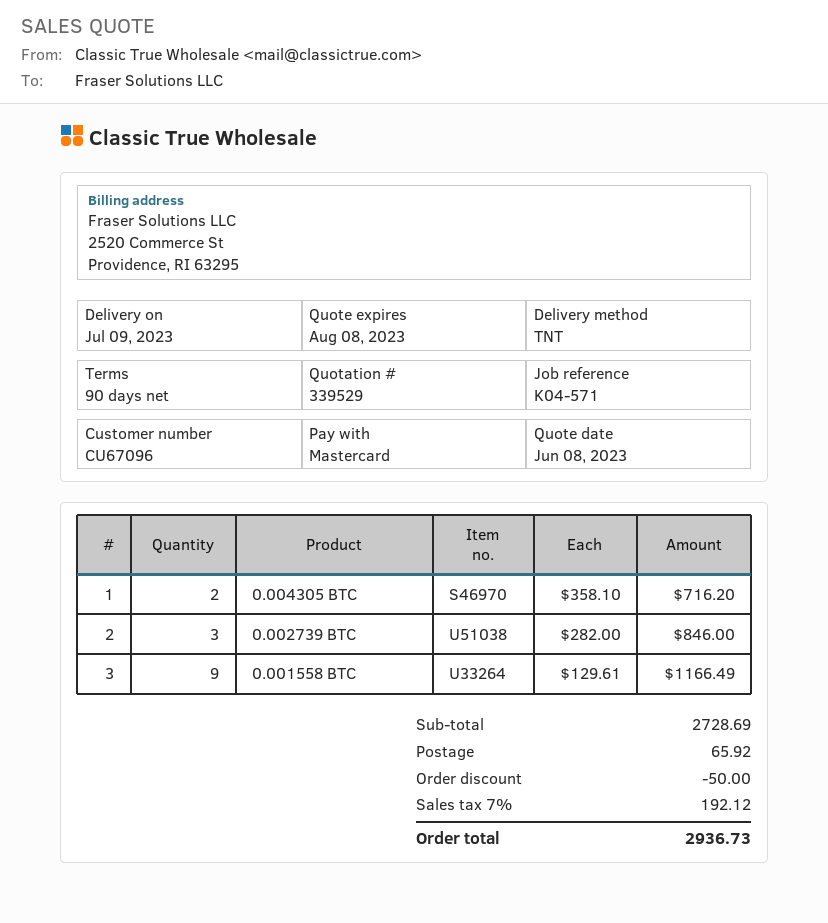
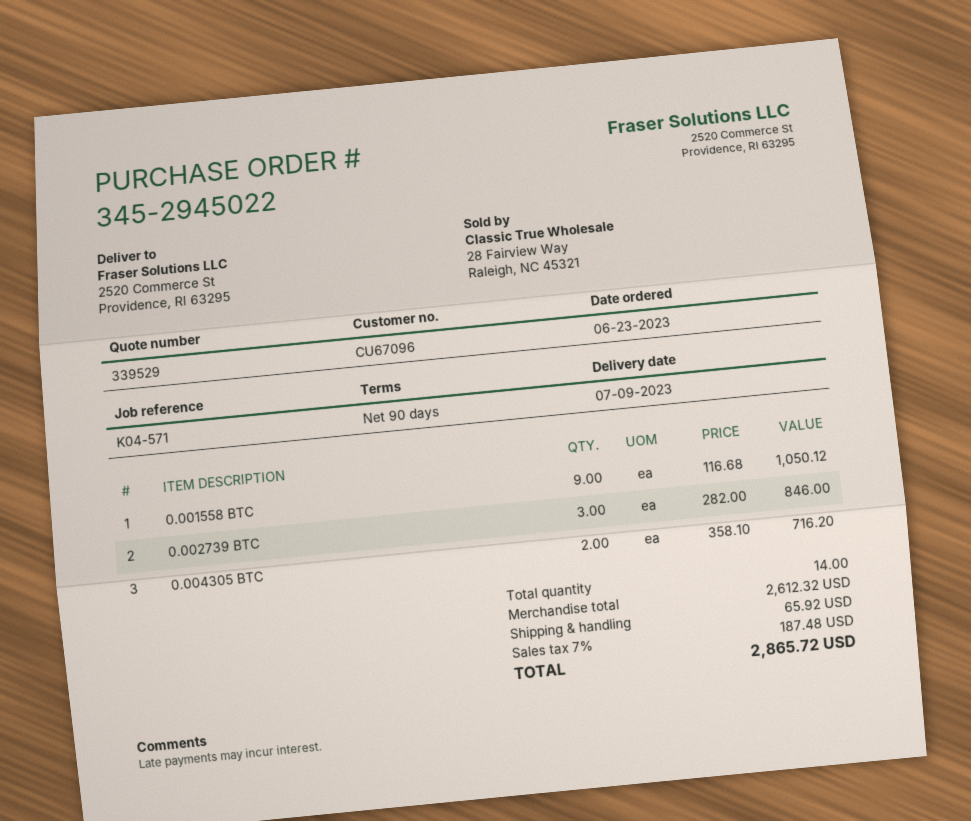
0.001558 BTC: 9 x 129.61 = 1166.49 -> 9 x 116.68 = 1050.12
subtotal: 2728.69 -> 2612.32
discount: 50.00 -> none
tax: 7% = 192.12 -> 7% = 187.48
total: 2936.73 -> 2865.72

